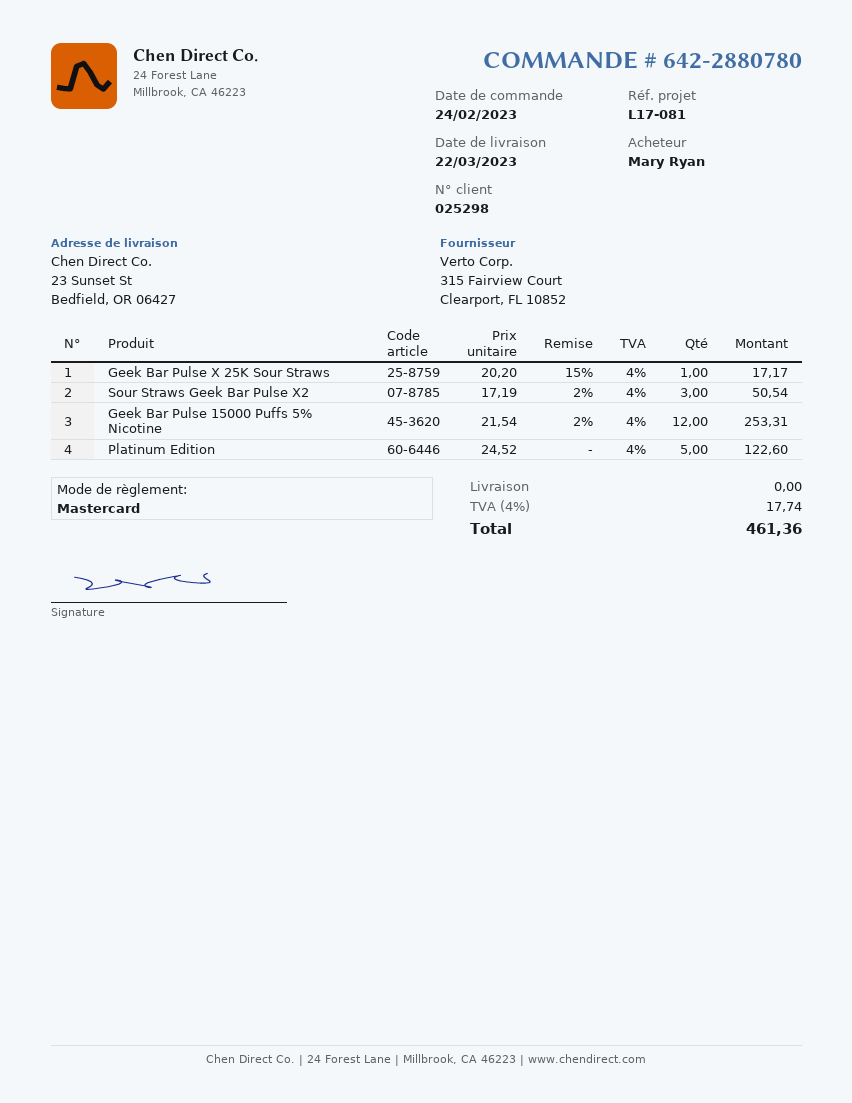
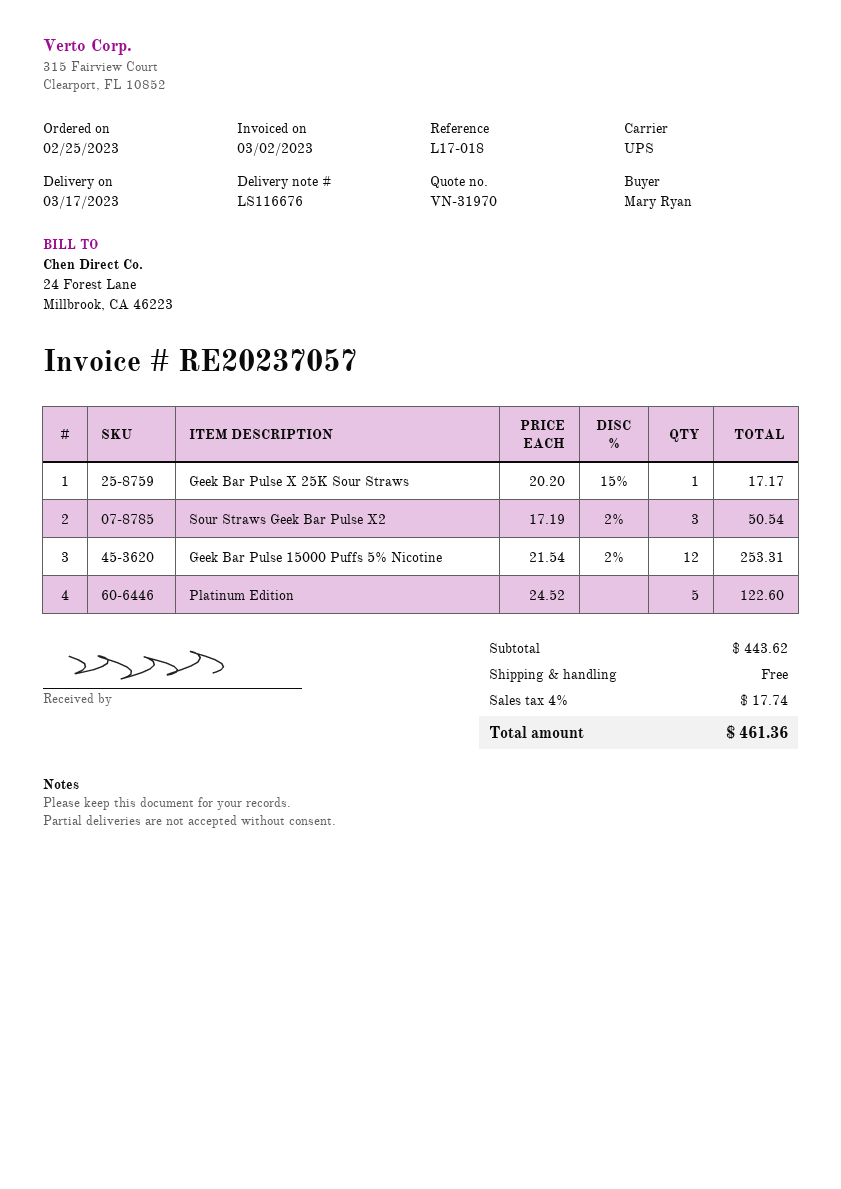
order date: 2023-02-24 -> 2023-02-25
delivery date: 2023-03-22 -> 2023-03-17
reference: L17-081 -> L17-018

